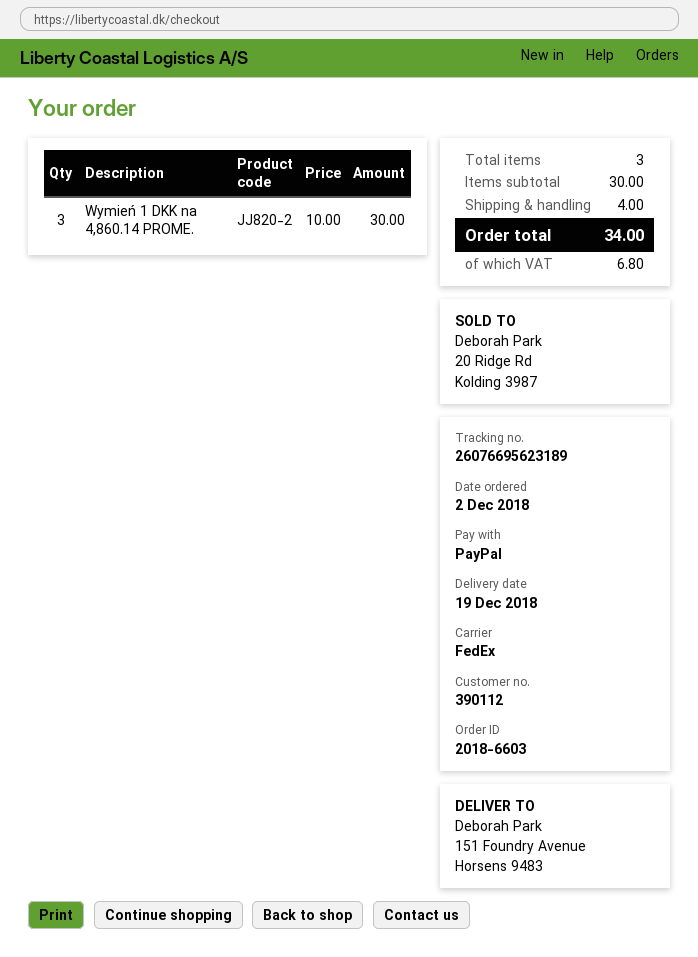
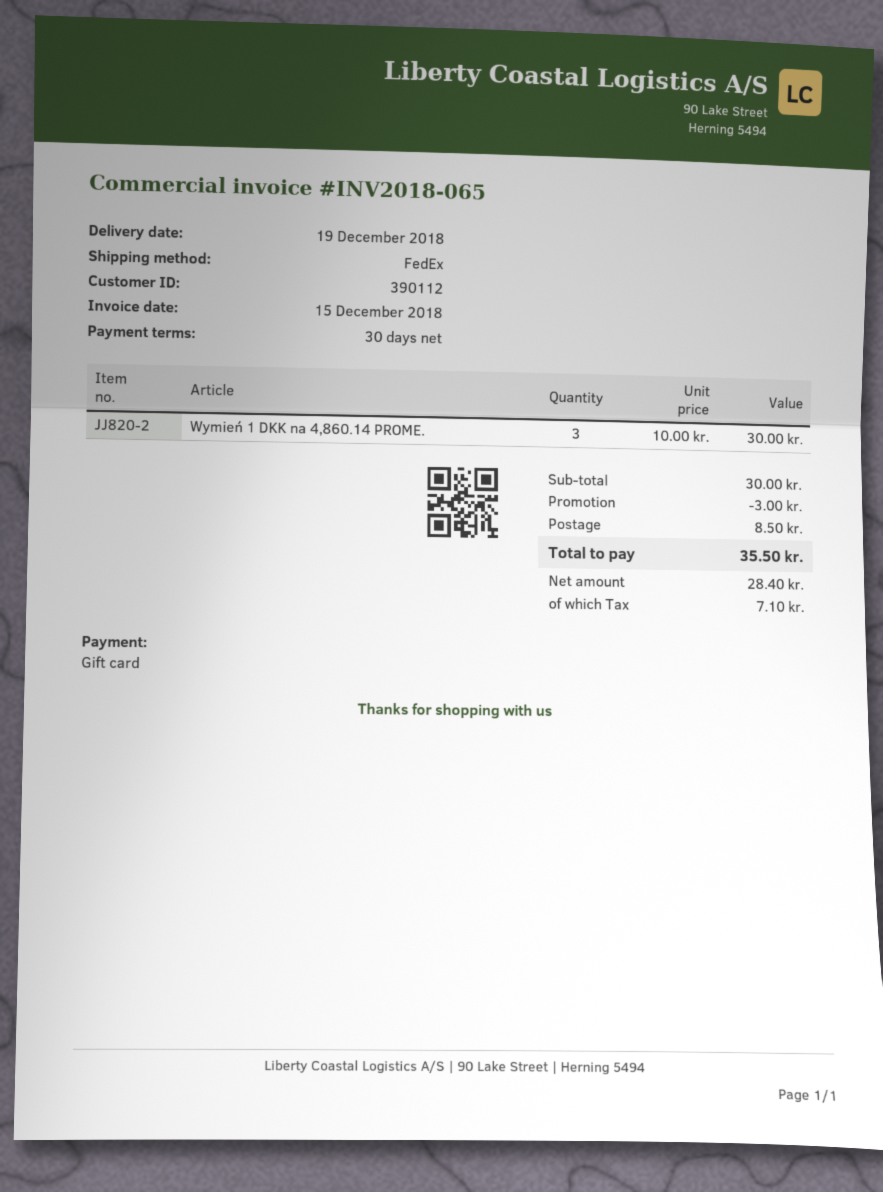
payment method: PayPal -> gift card
discount: none -> 3.00
shipping: 4.00 -> 8.50
tax: 6.80 -> 7.10
total: 34.00 -> 35.50

